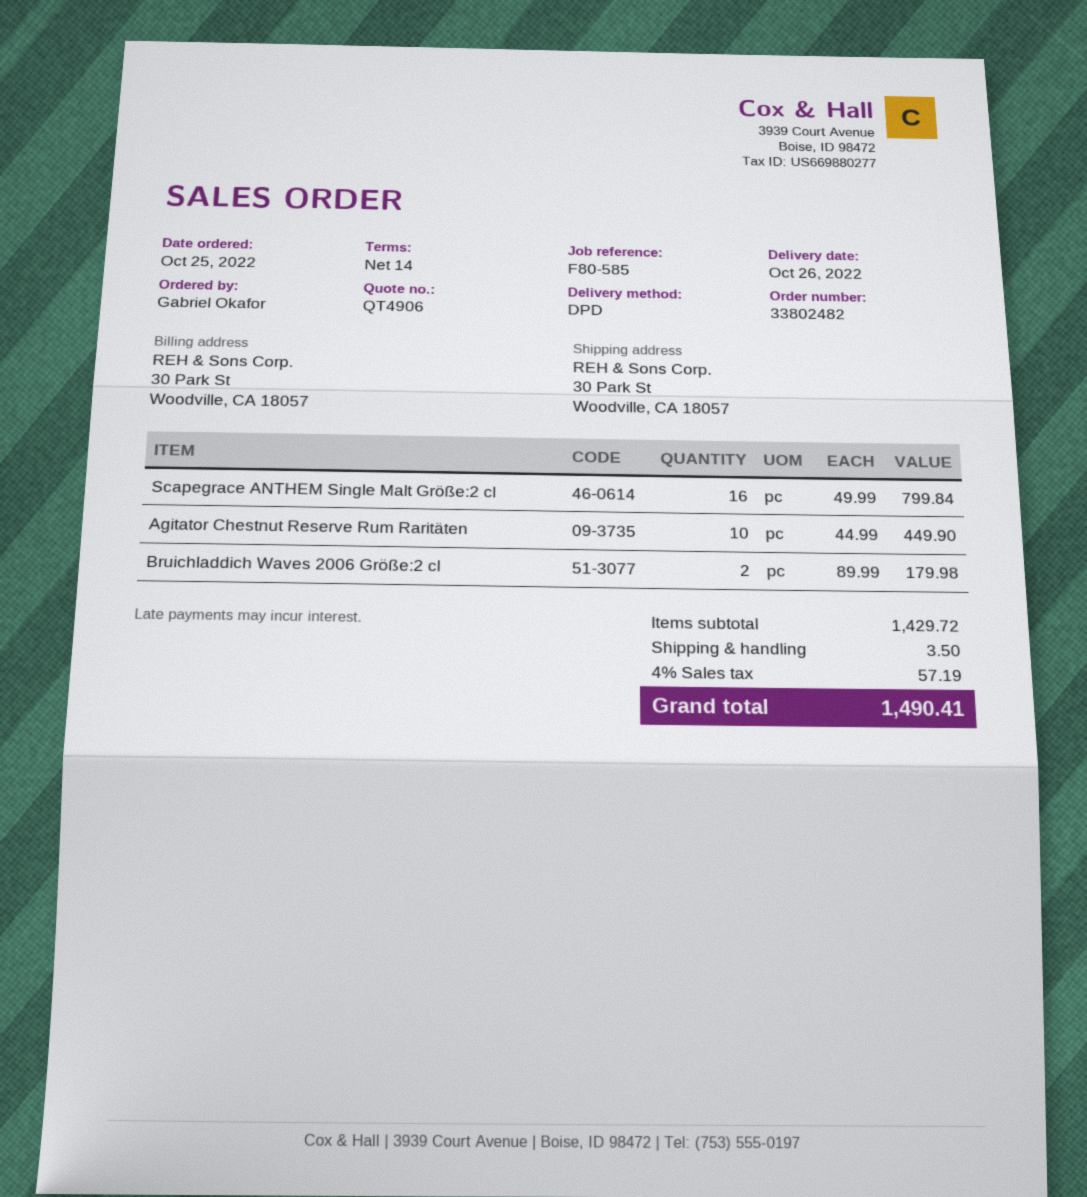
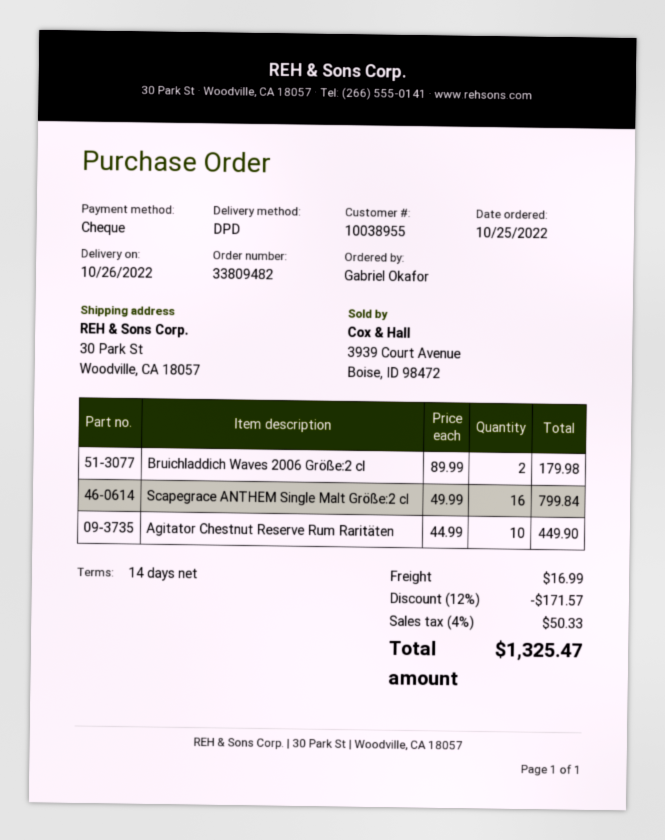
order number: 33802482 -> 33809482
discount: none -> 12% = 171.57
shipping: 3.50 -> 16.99
tax: 4% = 57.19 -> 4% = 50.33
total: 1490.41 -> 1325.47

